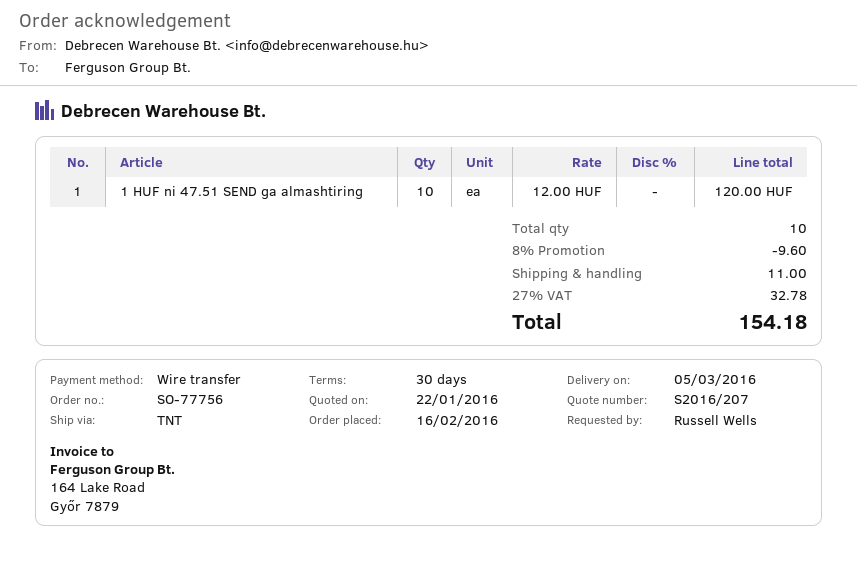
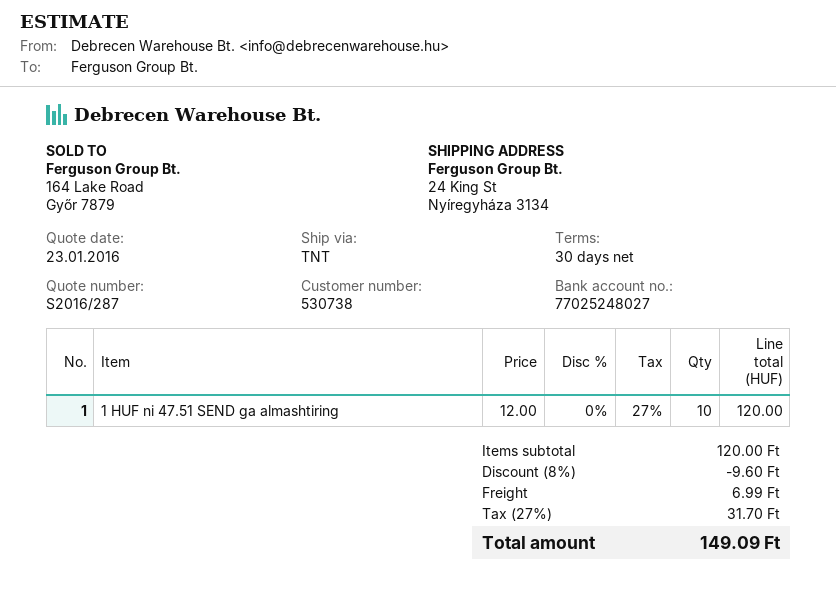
quote number: S2016/207 -> S2016/287
quote date: 2016-01-22 -> 2016-01-23
shipping: 11.00 -> 6.99
tax: 27% = 32.78 -> 27% = 31.70
total: 154.18 -> 149.09

